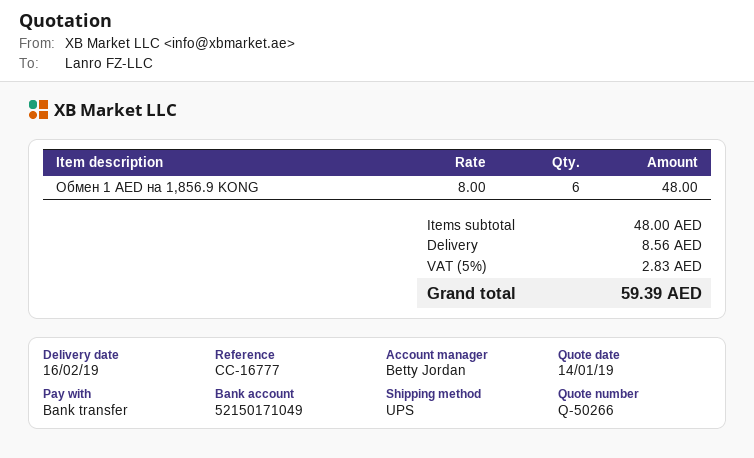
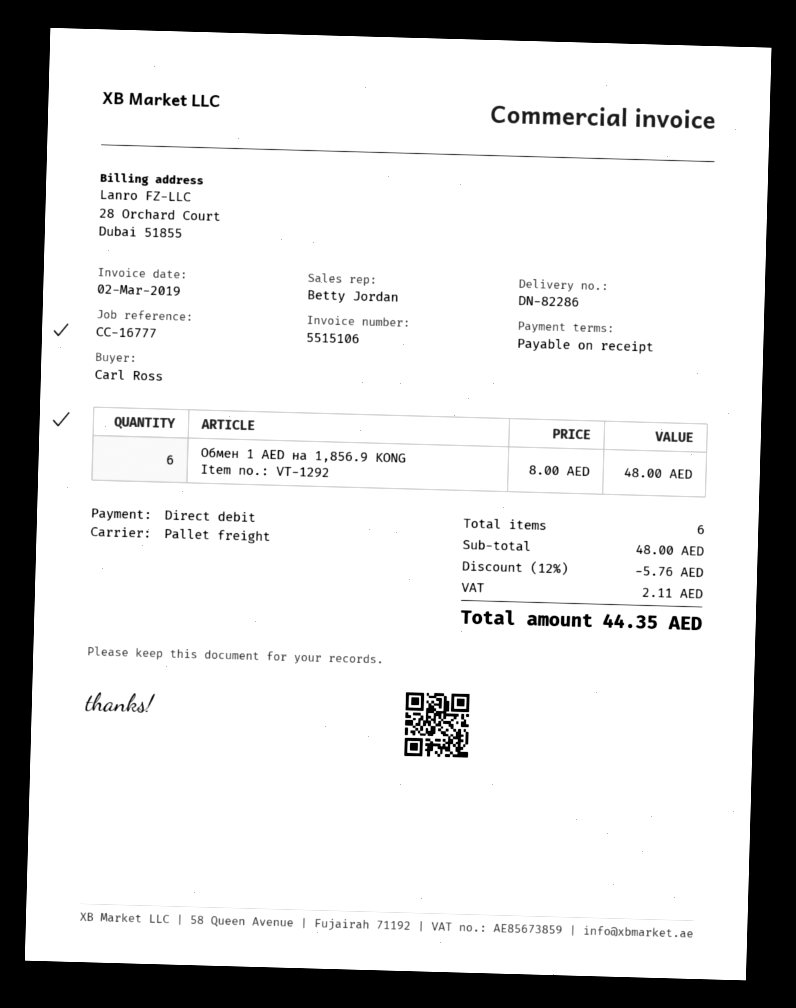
payment method: bank transfer -> direct debit
shipping method: UPS -> pallet freight
discount: none -> 12% = 5.76
shipping: 8.56 -> none
tax: 2.83 -> 2.11
total: 59.39 -> 44.35

